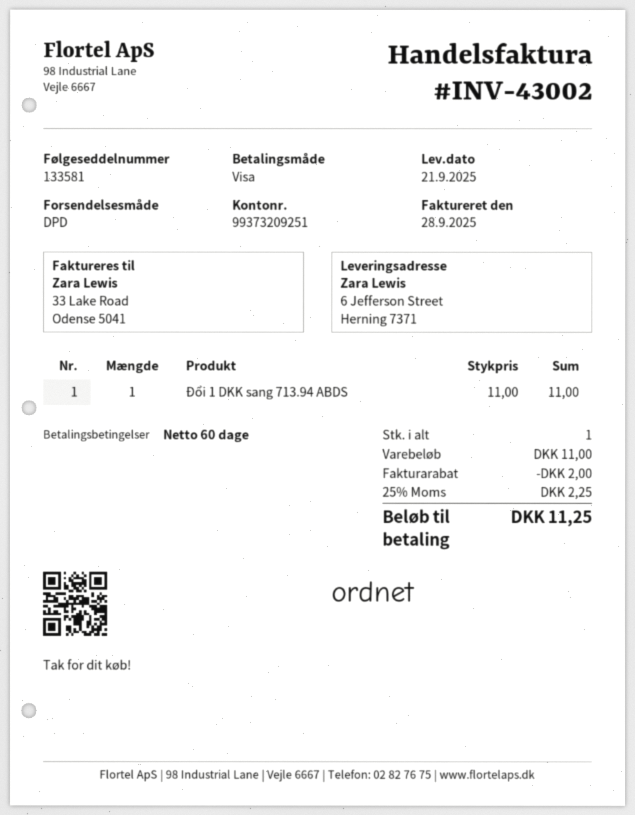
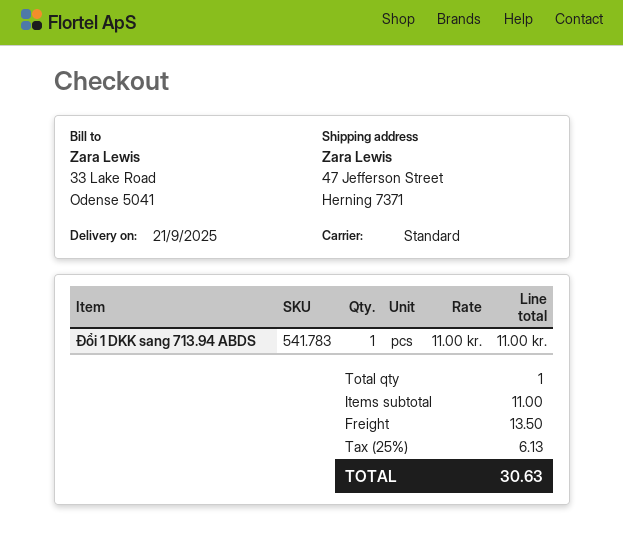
shipping method: DPD -> standard
ship to: 6 Jefferson Street, Herning 7371 -> 47 Jefferson Street, Herning 7371
discount: 2.00 -> none
shipping: none -> 13.50
tax: 25% = 2.25 -> 25% = 6.13
total: 11.25 -> 30.63

